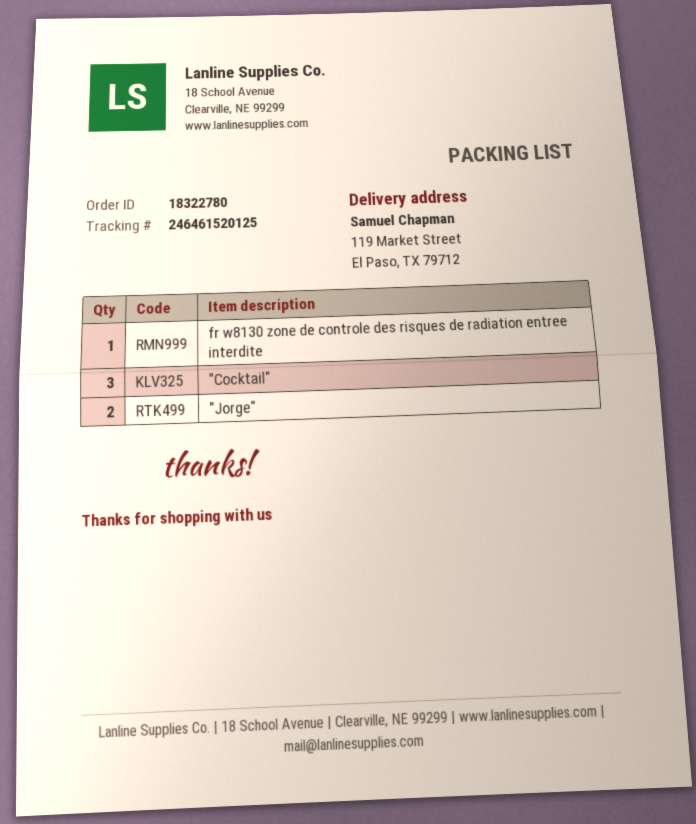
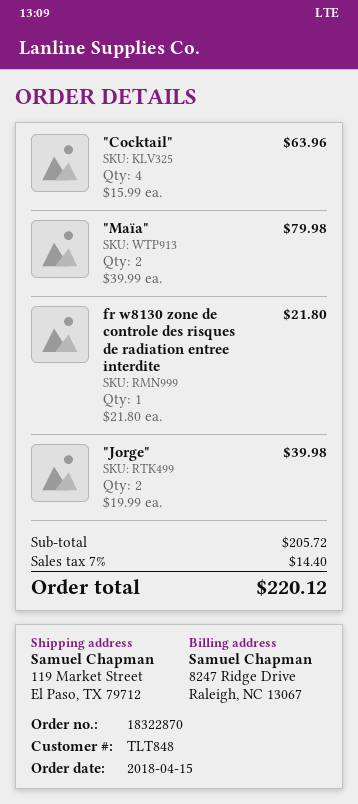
order number: 18322780 -> 18322870
"Cocktail": 3 -> 4
"Maïa": none -> 2

